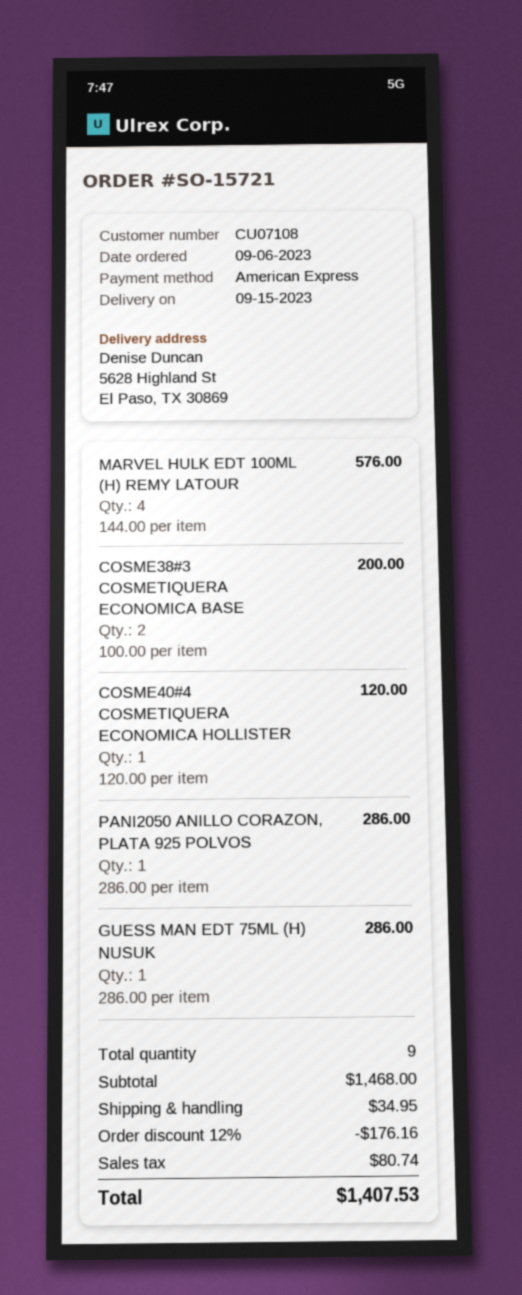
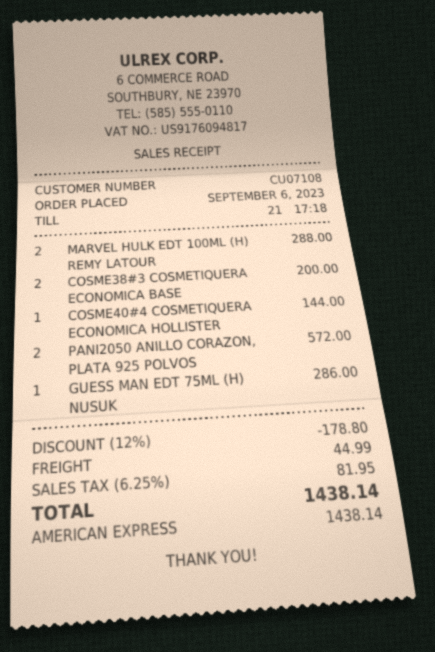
MARVEL HULK EDT 100ML (H) REMY LATOUR: 4 for 576.00 -> 2 for 288.00
COSME40#4 COSMETIQUERA ECONOMICA HOLLISTER: 1 for 120.00 -> 1 for 144.00
PANI2050 ANILLO CORAZON, PLATA 925 POLVOS: 1 for 286.00 -> 2 for 572.00
discount: 12% = 176.16 -> 12% = 178.80
shipping: 34.95 -> 44.99
tax: 80.74 -> 81.95
total: 1407.53 -> 1438.14

